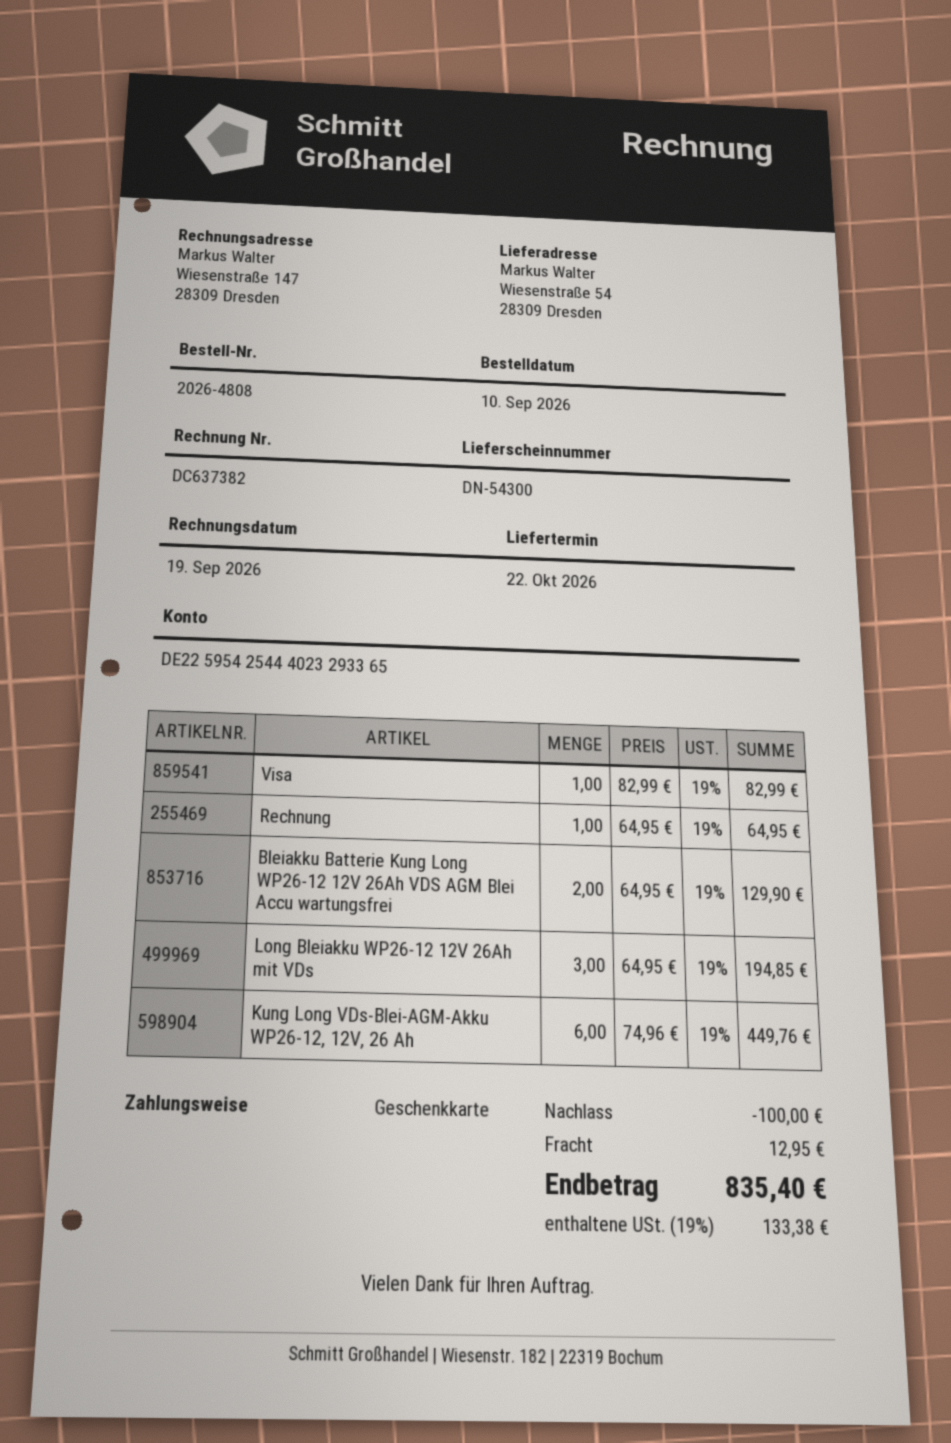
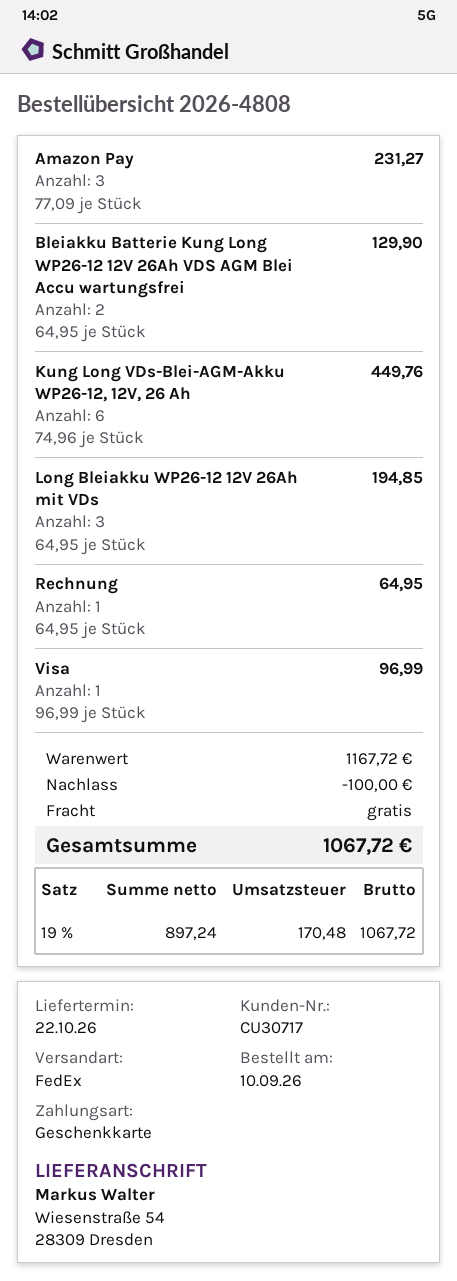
Visa: 1 x 82.99 = 82.99 -> 1 x 96.99 = 96.99
Amazon Pay: none -> 3 x 77.09 = 231.27
shipping: 12.95 -> 0.00
tax: 19% = 133.38 -> 19% = 170.48
total: 835.40 -> 1067.72

